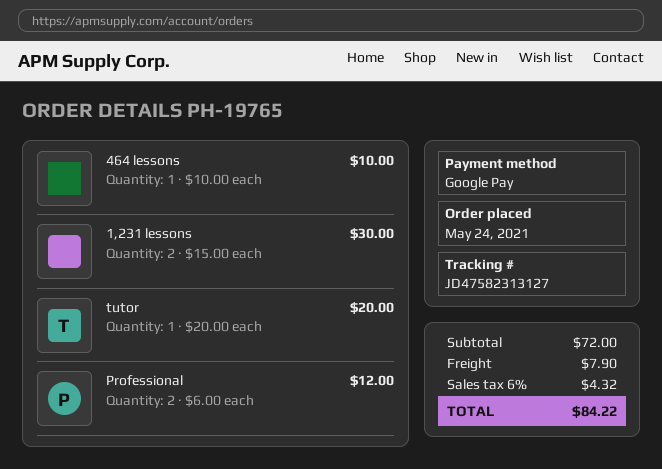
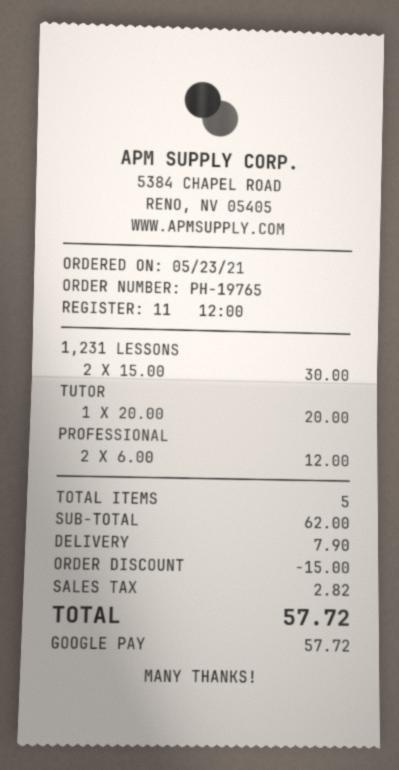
order date: 2021-05-24 -> 2021-05-23
464 lessons: 1 x 10.00 = 10.00 -> none
subtotal: 72.00 -> 62.00
discount: none -> 15.00
tax: 4.32 -> 2.82
total: 84.22 -> 57.72

